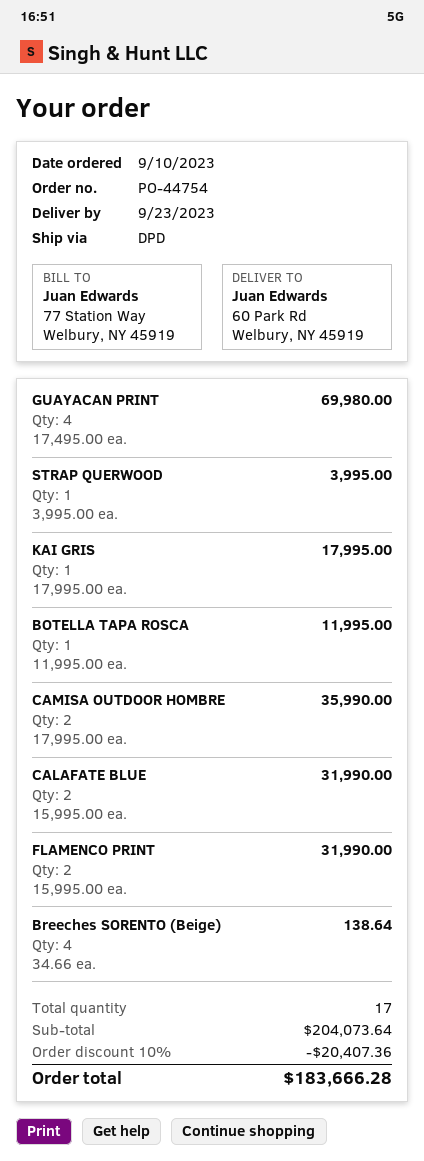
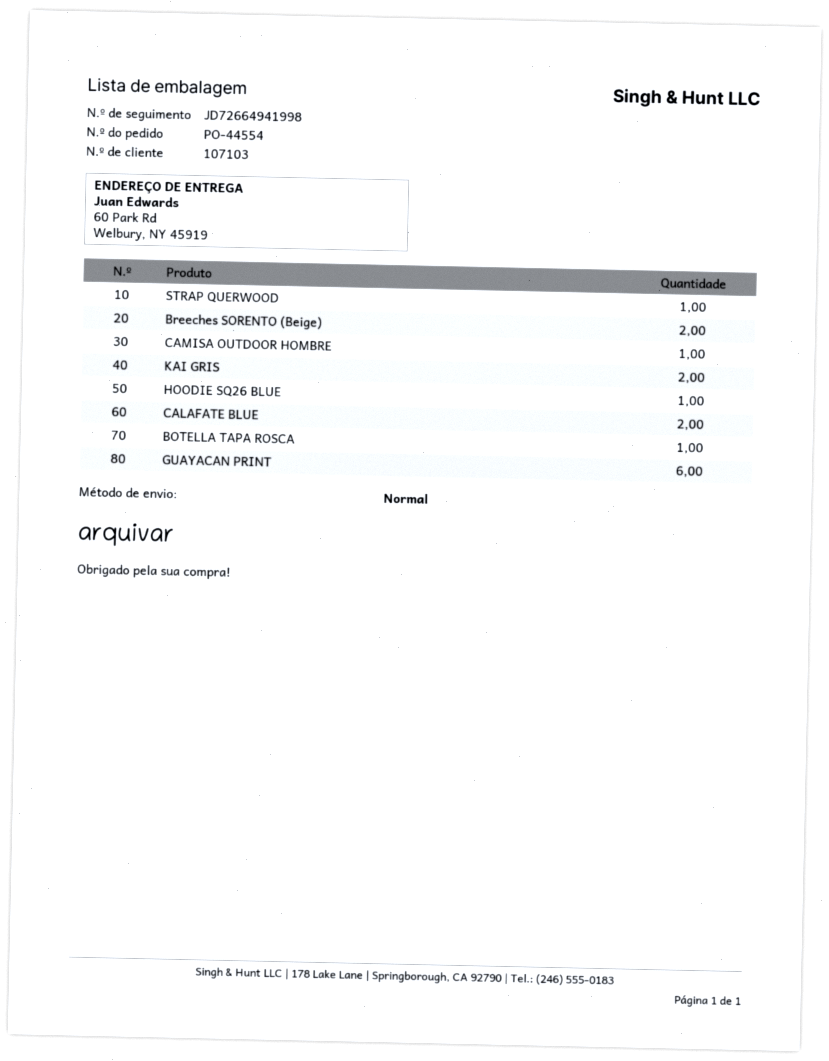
order number: PO-44754 -> PO-44554
shipping method: DPD -> standard
GUAYACAN PRINT: 4 -> 6
KAI GRIS: 1 -> 2
CAMISA OUTDOOR HOMBRE: 2 -> 1
FLAMENCO PRINT: 2 -> none
Breeches SORENTO (Beige): 4 -> 2
HOODIE SQ26 BLUE: none -> 1

